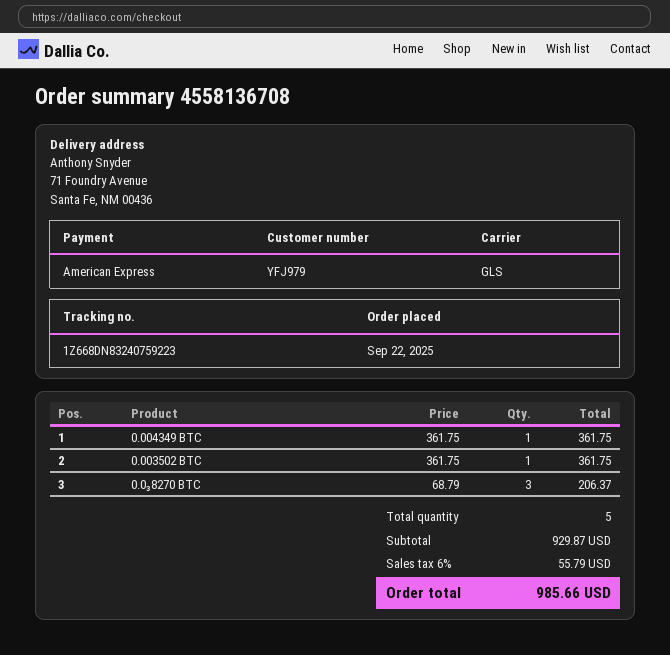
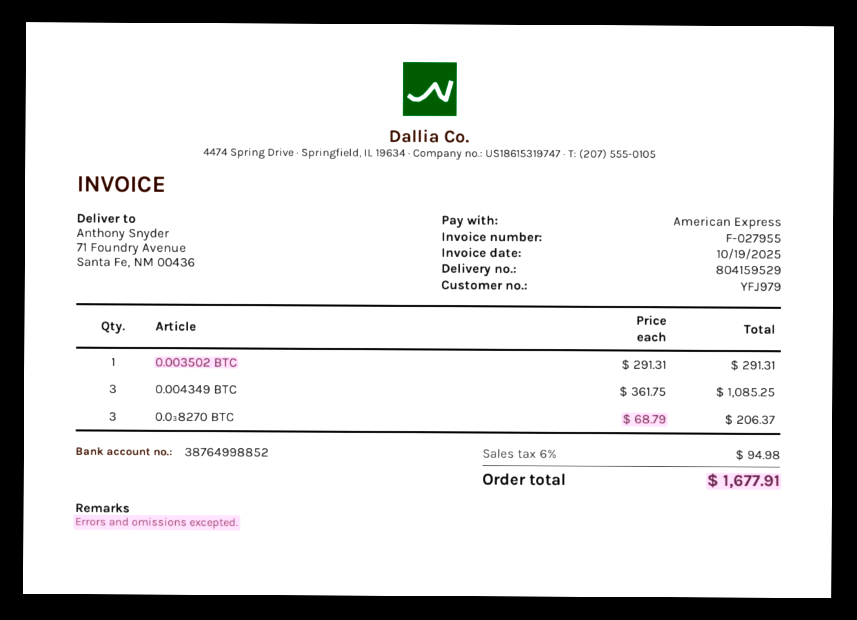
0.004349 BTC: 1 x 361.75 = 361.75 -> 3 x 361.75 = 1085.25
0.003502 BTC: 1 x 361.75 = 361.75 -> 1 x 291.31 = 291.31
tax: 6% = 55.79 -> 6% = 94.98
total: 985.66 -> 1677.91

